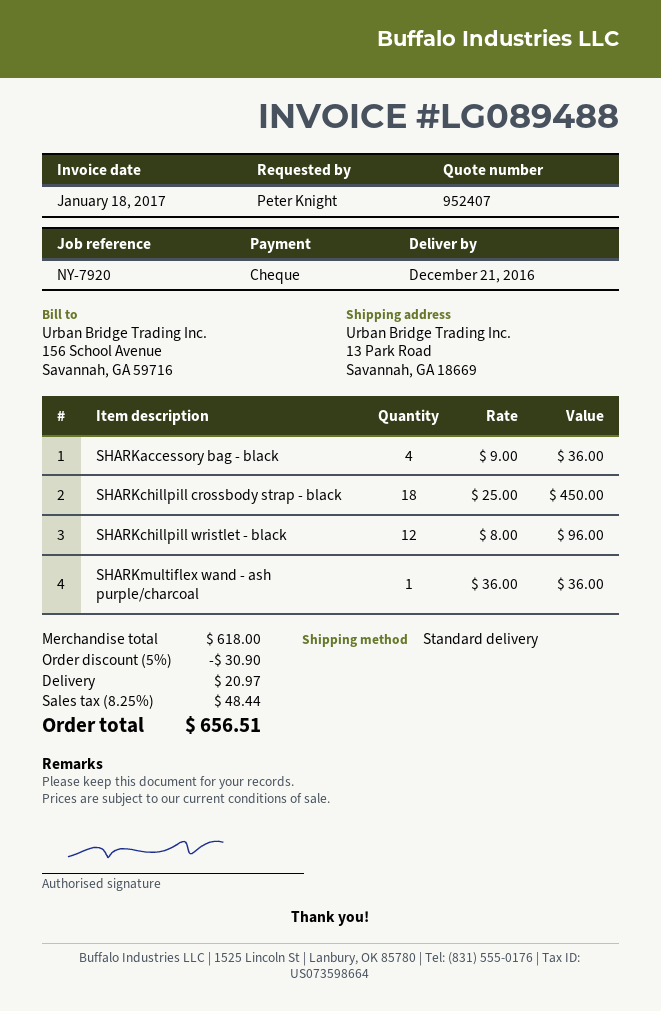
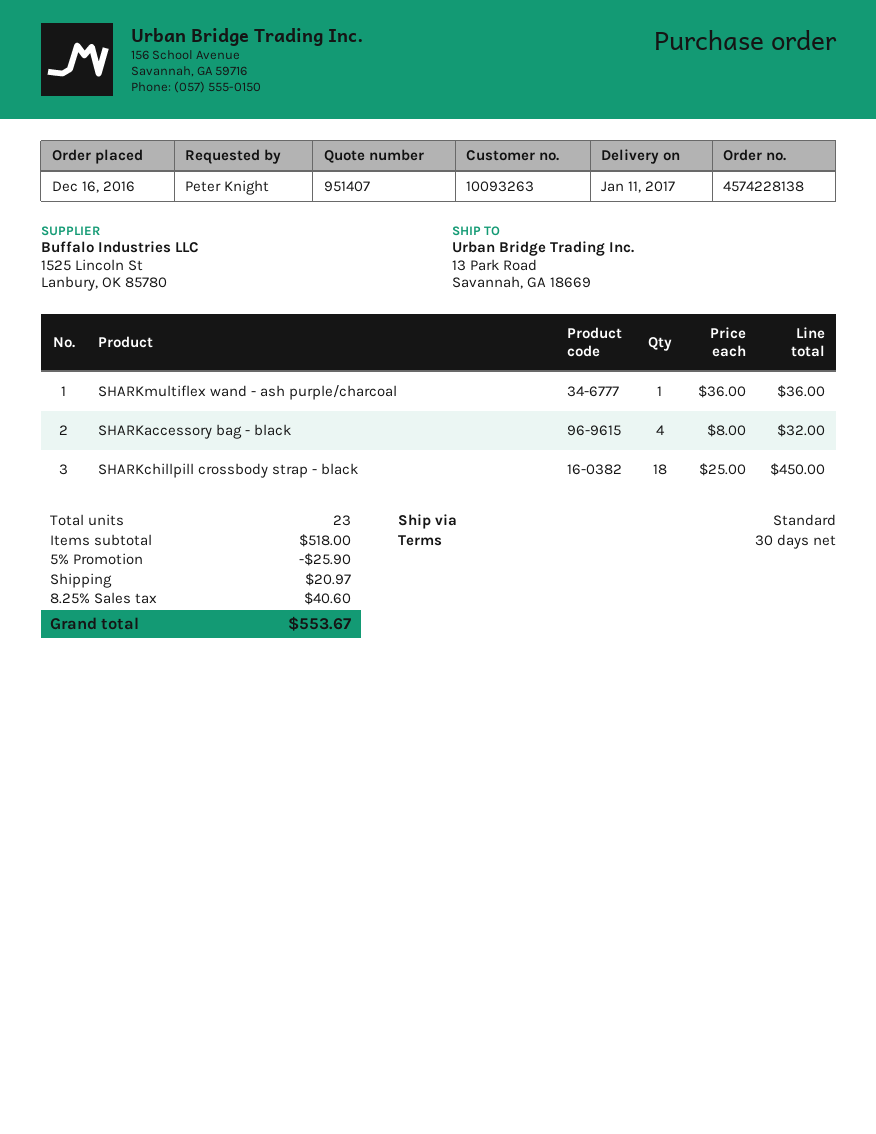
quote number: 952407 -> 951407
delivery date: 2016-12-21 -> 2017-01-11
SHARKaccessory bag - black: 4 x 9.00 = 36.00 -> 4 x 8.00 = 32.00
SHARKchillpill wristlet - black: 12 x 8.00 = 96.00 -> none
subtotal: 618.00 -> 518.00
discount: 5% = 30.90 -> 5% = 25.90
tax: 8.25% = 48.44 -> 8.25% = 40.60
total: 656.51 -> 553.67

